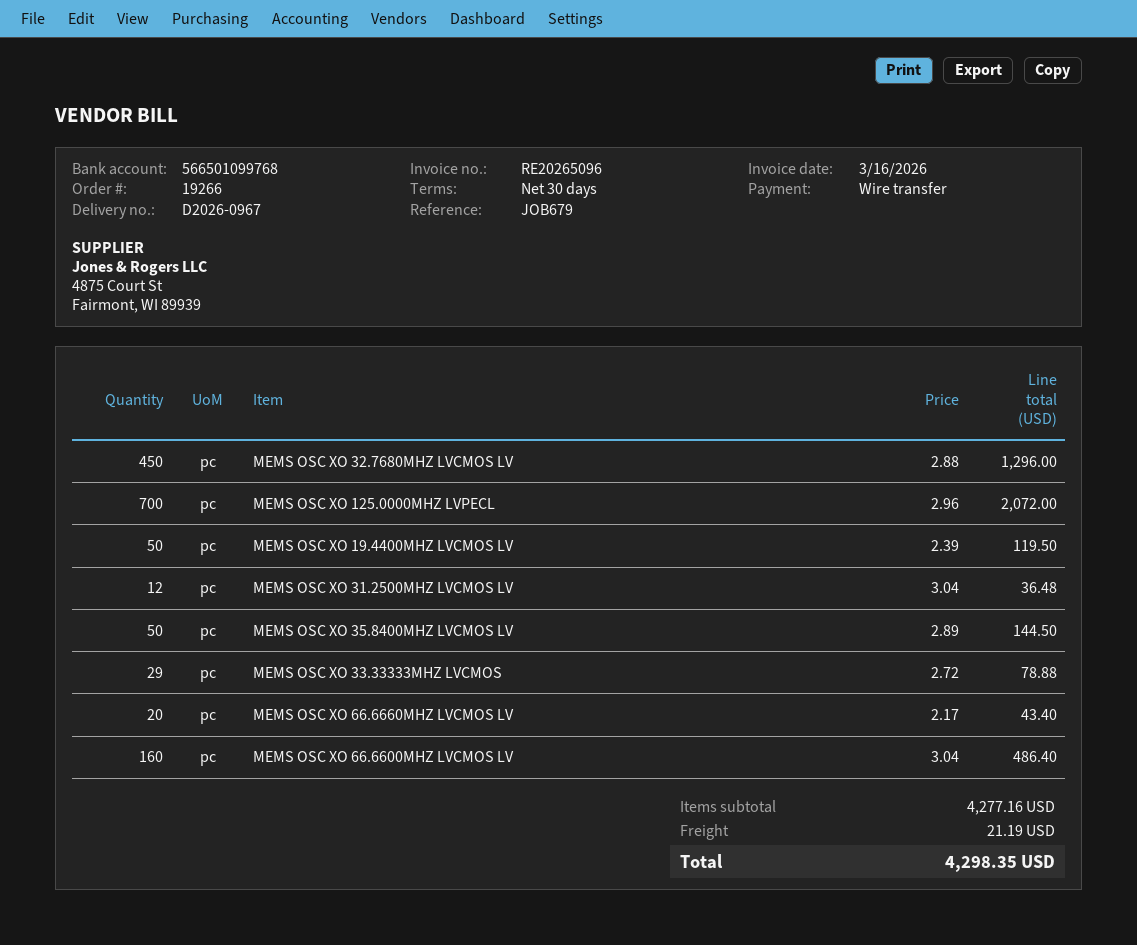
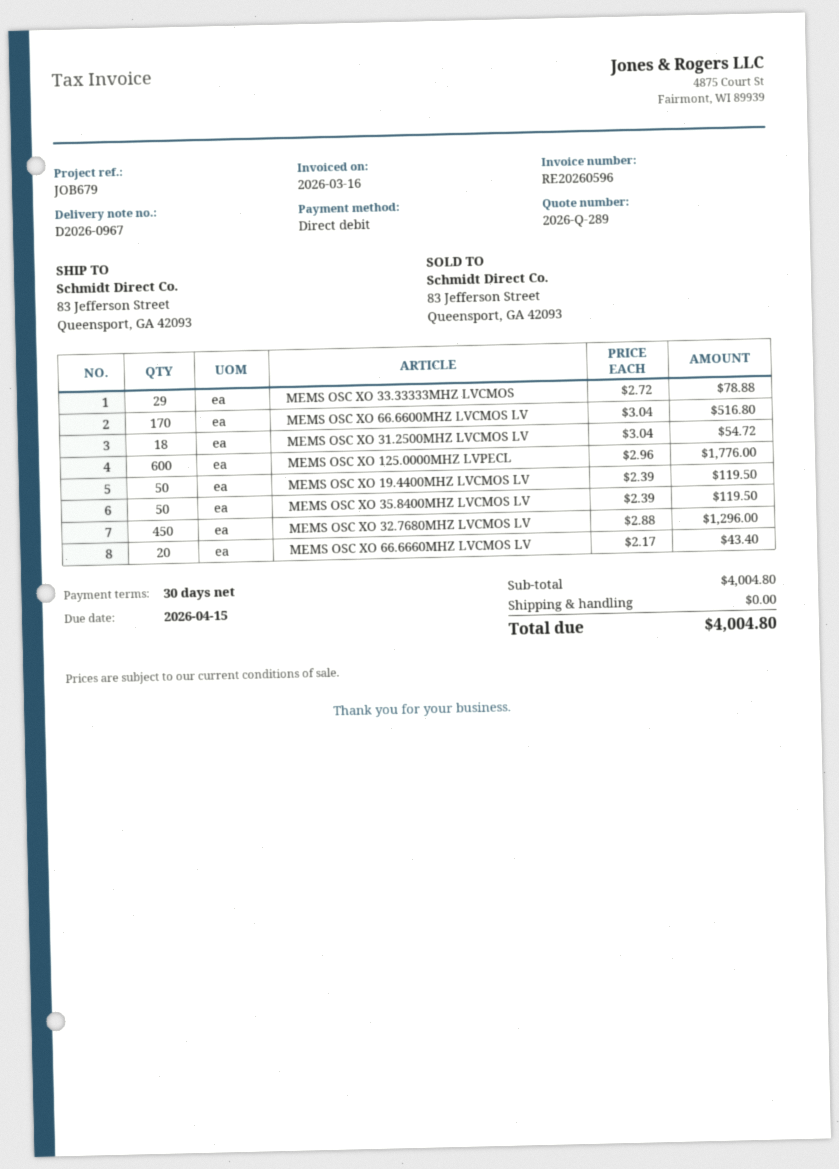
invoice number: RE20265096 -> RE20260596
payment method: bank transfer -> direct debit
MEMS OSC XO 125.0000MHZ LVPECL: 700 x 2.96 = 2072.00 -> 600 x 2.96 = 1776.00
MEMS OSC XO 31.2500MHZ LVCMOS LV: 12 x 3.04 = 36.48 -> 18 x 3.04 = 54.72
MEMS OSC XO 35.8400MHZ LVCMOS LV: 50 x 2.89 = 144.50 -> 50 x 2.39 = 119.50
MEMS OSC XO 66.6600MHZ LVCMOS LV: 160 x 3.04 = 486.40 -> 170 x 3.04 = 516.80
subtotal: 4277.16 -> 4004.80
shipping: 21.19 -> 0.00
total: 4298.35 -> 4004.80

